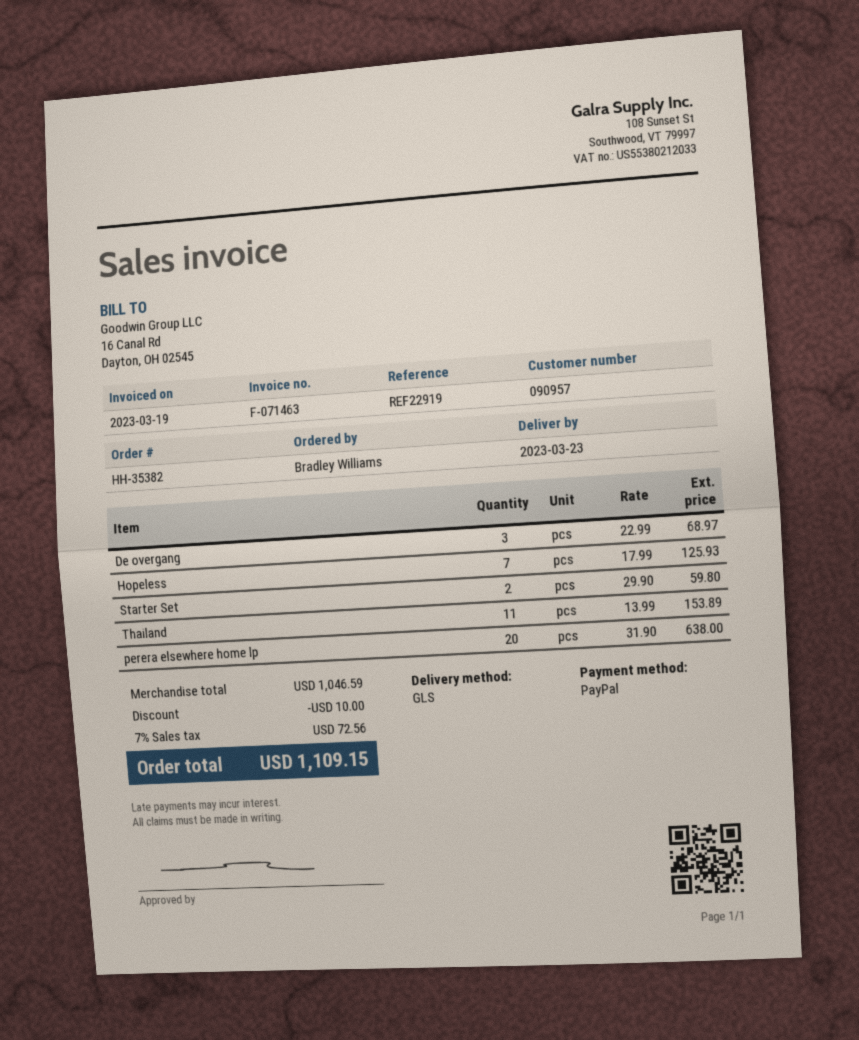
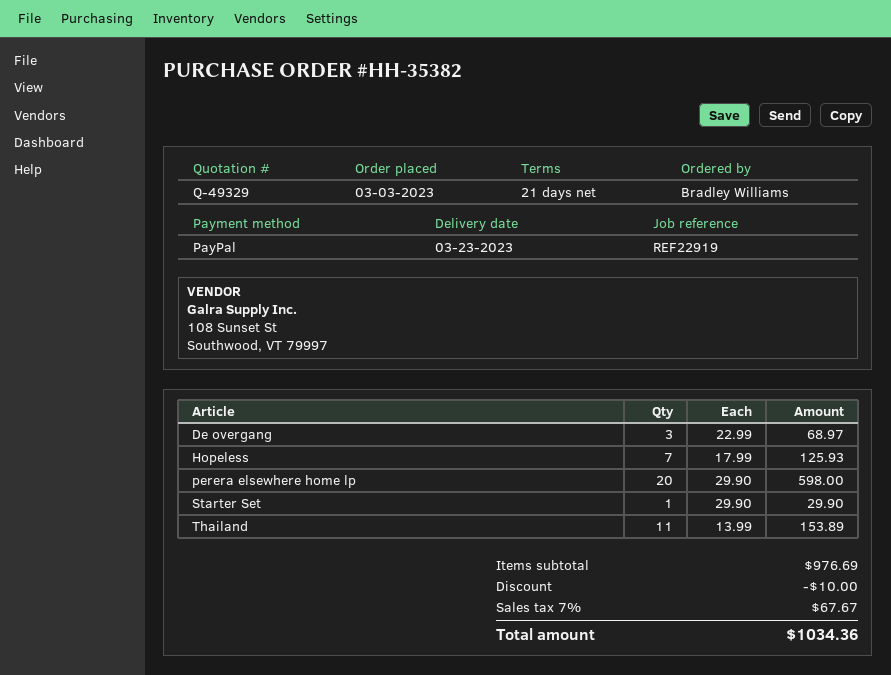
Starter Set: 2 x 29.90 = 59.80 -> 1 x 29.90 = 29.90
perera elsewhere home lp: 20 x 31.90 = 638.00 -> 20 x 29.90 = 598.00
subtotal: 1046.59 -> 976.69
tax: 7% = 72.56 -> 7% = 67.67
total: 1109.15 -> 1034.36

